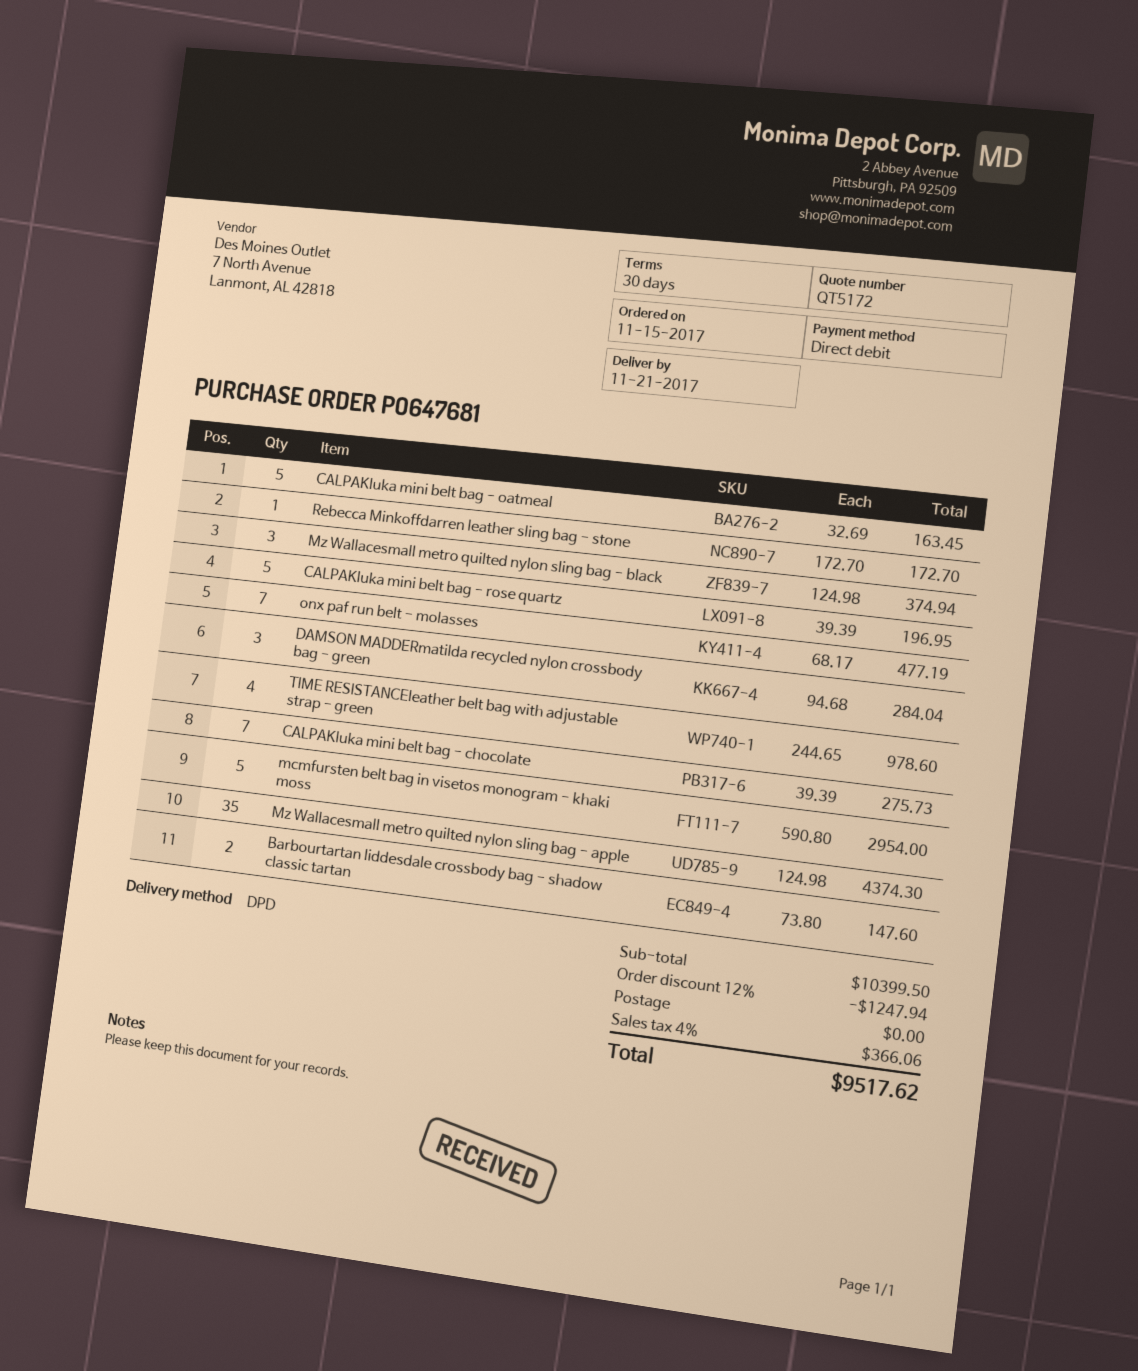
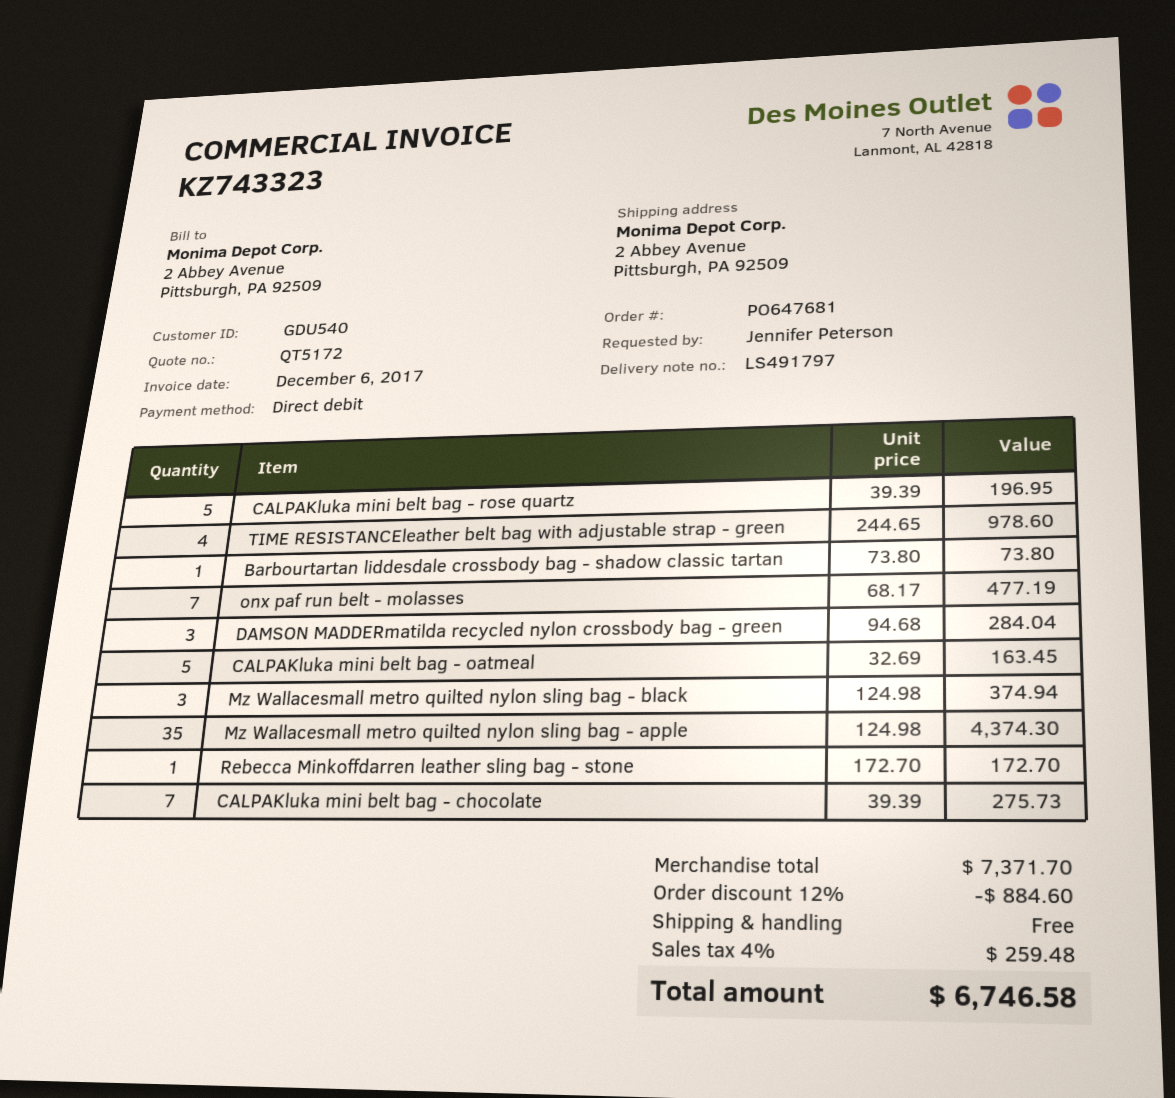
mcmfursten belt bag in visetos monogram - khaki moss: 5 x 590.80 = 2954.00 -> none
Barbourtartan liddesdale crossbody bag - shadow classic tartan: 2 x 73.80 = 147.60 -> 1 x 73.80 = 73.80
subtotal: 10399.50 -> 7371.70
discount: 12% = 1247.94 -> 12% = 884.60
tax: 4% = 366.06 -> 4% = 259.48
total: 9517.62 -> 6746.58

